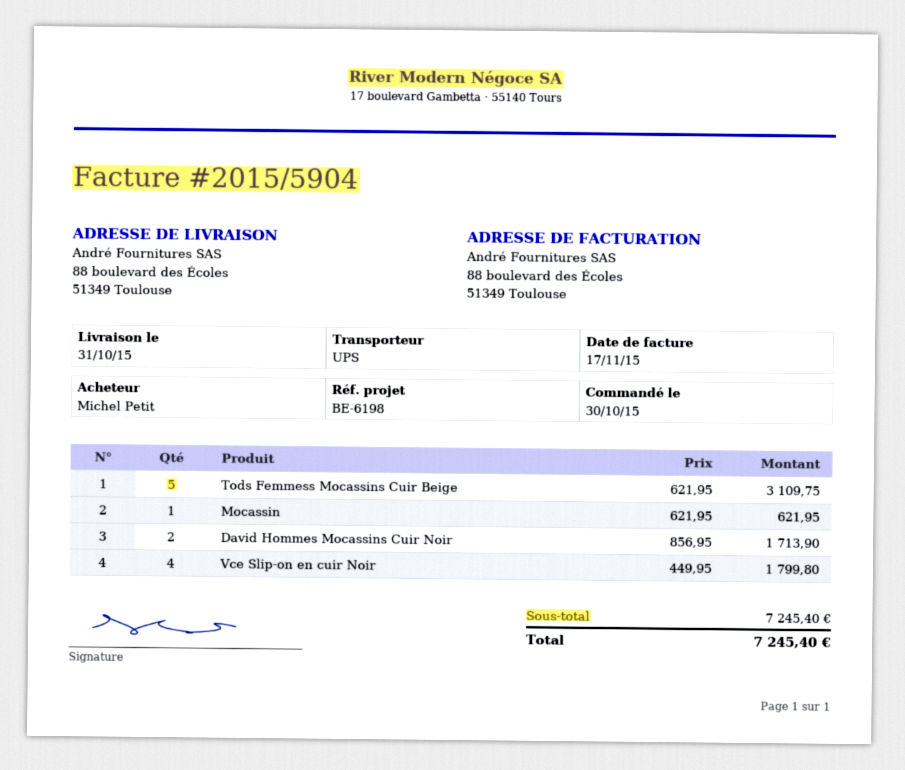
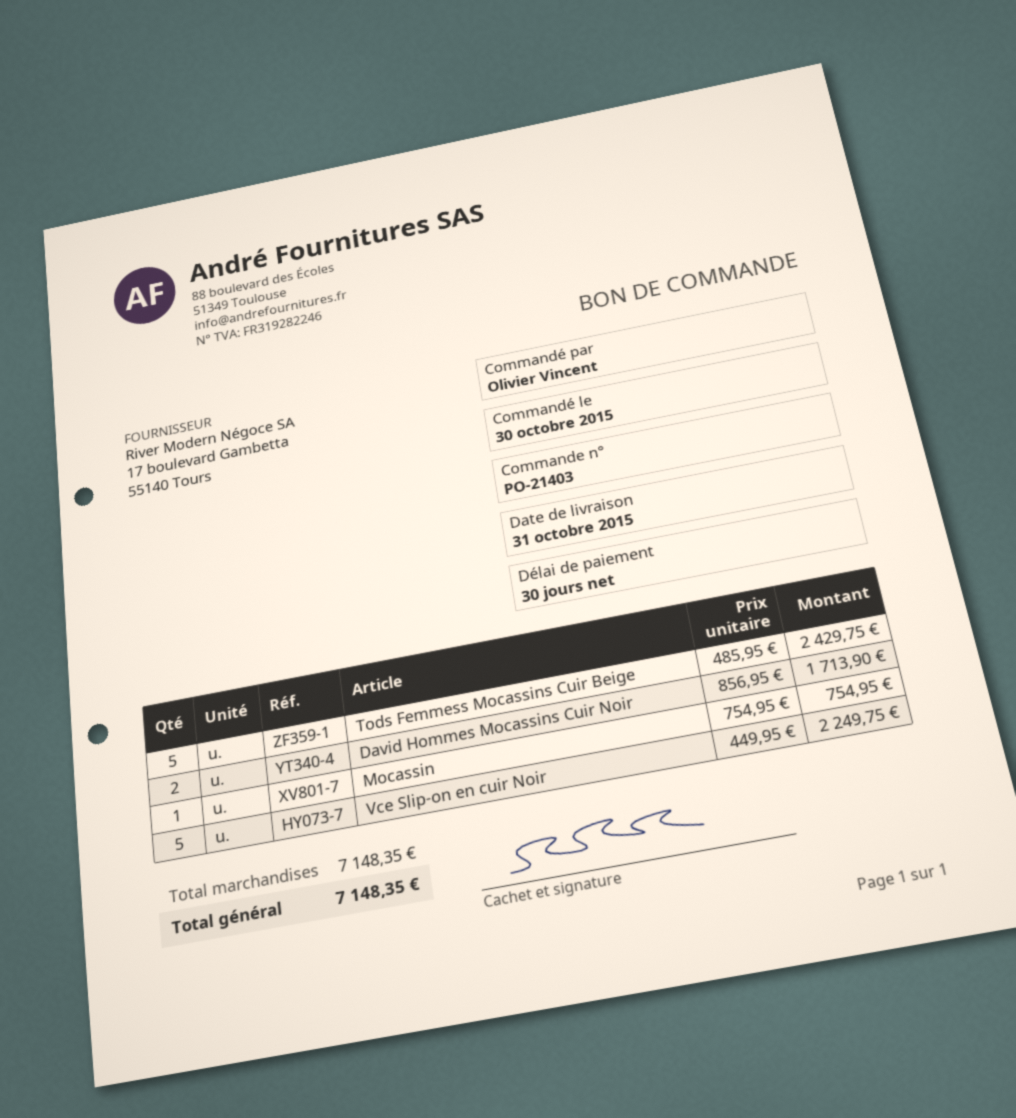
ordered by: Michel Petit -> Olivier Vincent
Tods Femmess Mocassins Cuir Beige: 5 x 621.95 = 3109.75 -> 5 x 485.95 = 2429.75
Mocassin: 1 x 621.95 = 621.95 -> 1 x 754.95 = 754.95
Vce Slip-on en cuir Noir: 4 x 449.95 = 1799.80 -> 5 x 449.95 = 2249.75
subtotal: 7245.40 -> 7148.35
total: 7245.40 -> 7148.35

